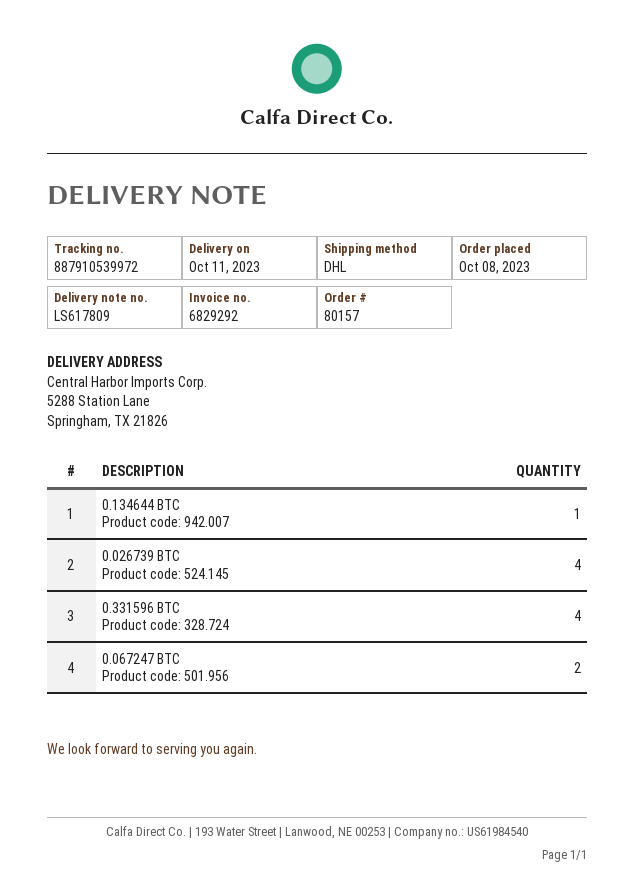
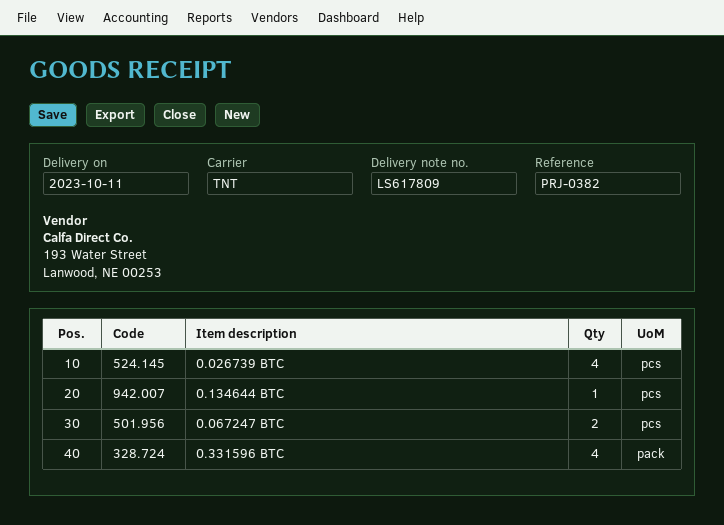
shipping method: DHL -> TNT

